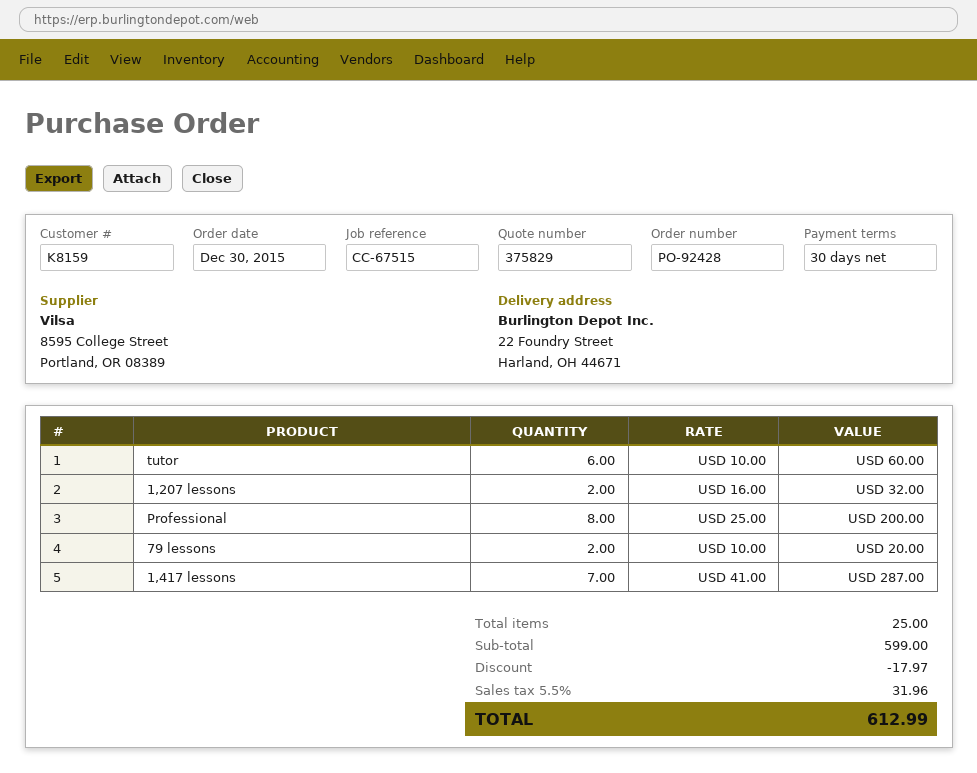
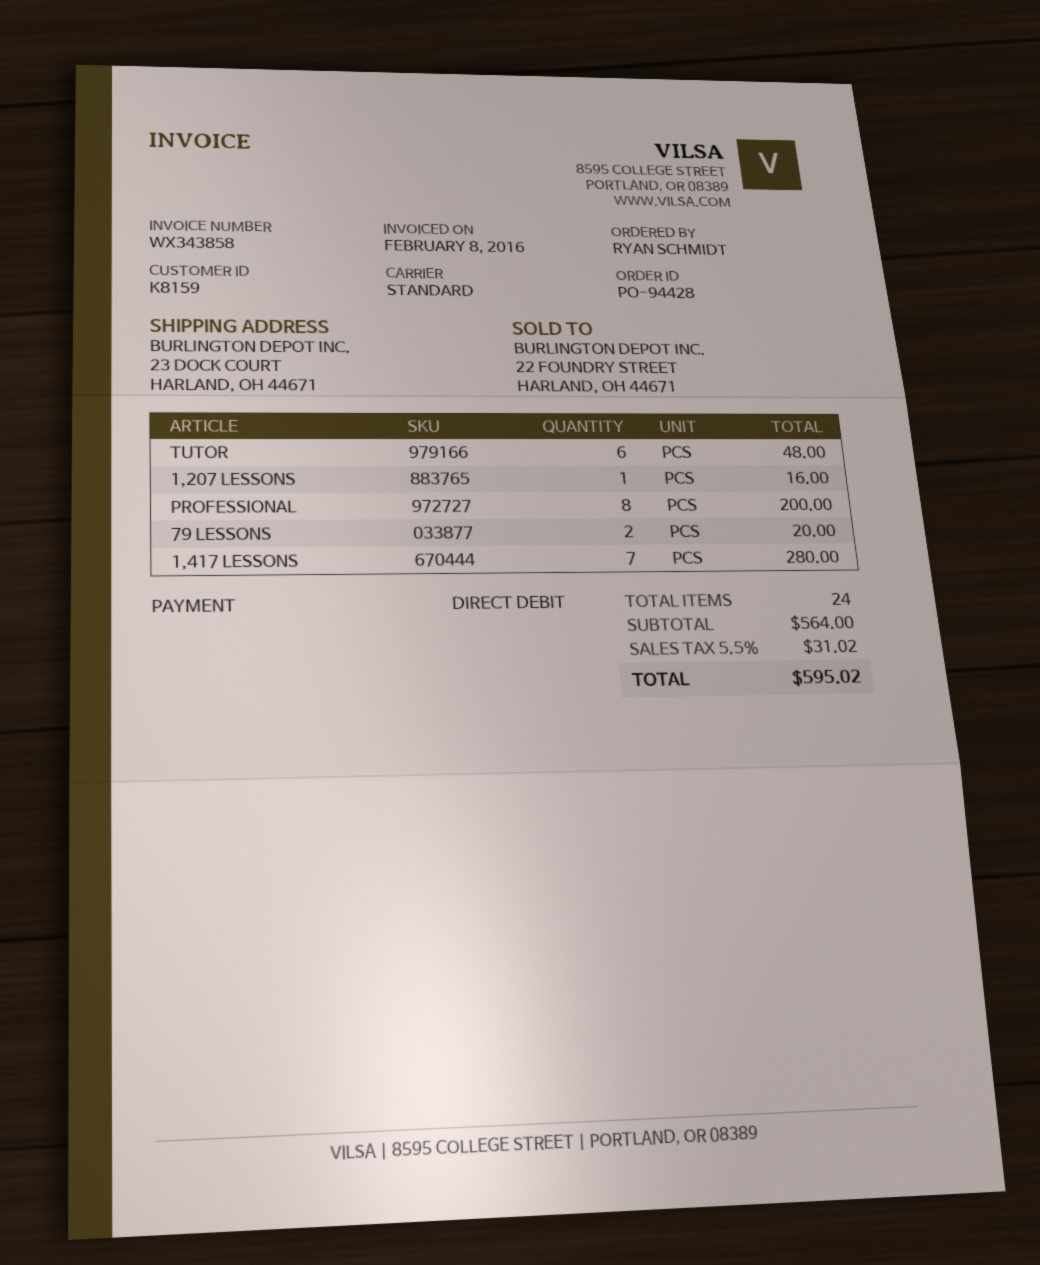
order number: PO-92428 -> PO-94428
ship to: 22 Foundry Street, Harland, OH 44671 -> 23 DOCK COURT, HARLAND, OH 44671
tutor: 6 for 60.00 -> 6 for 48.00
1,207 lessons: 2 for 32.00 -> 1 for 16.00
1,417 lessons: 7 for 287.00 -> 7 for 280.00
total quantity: 25 -> 24
subtotal: 599.00 -> 564.00
discount: 17.97 -> none
tax: 5.5% = 31.96 -> 5.5% = 31.02
total: 612.99 -> 595.02

